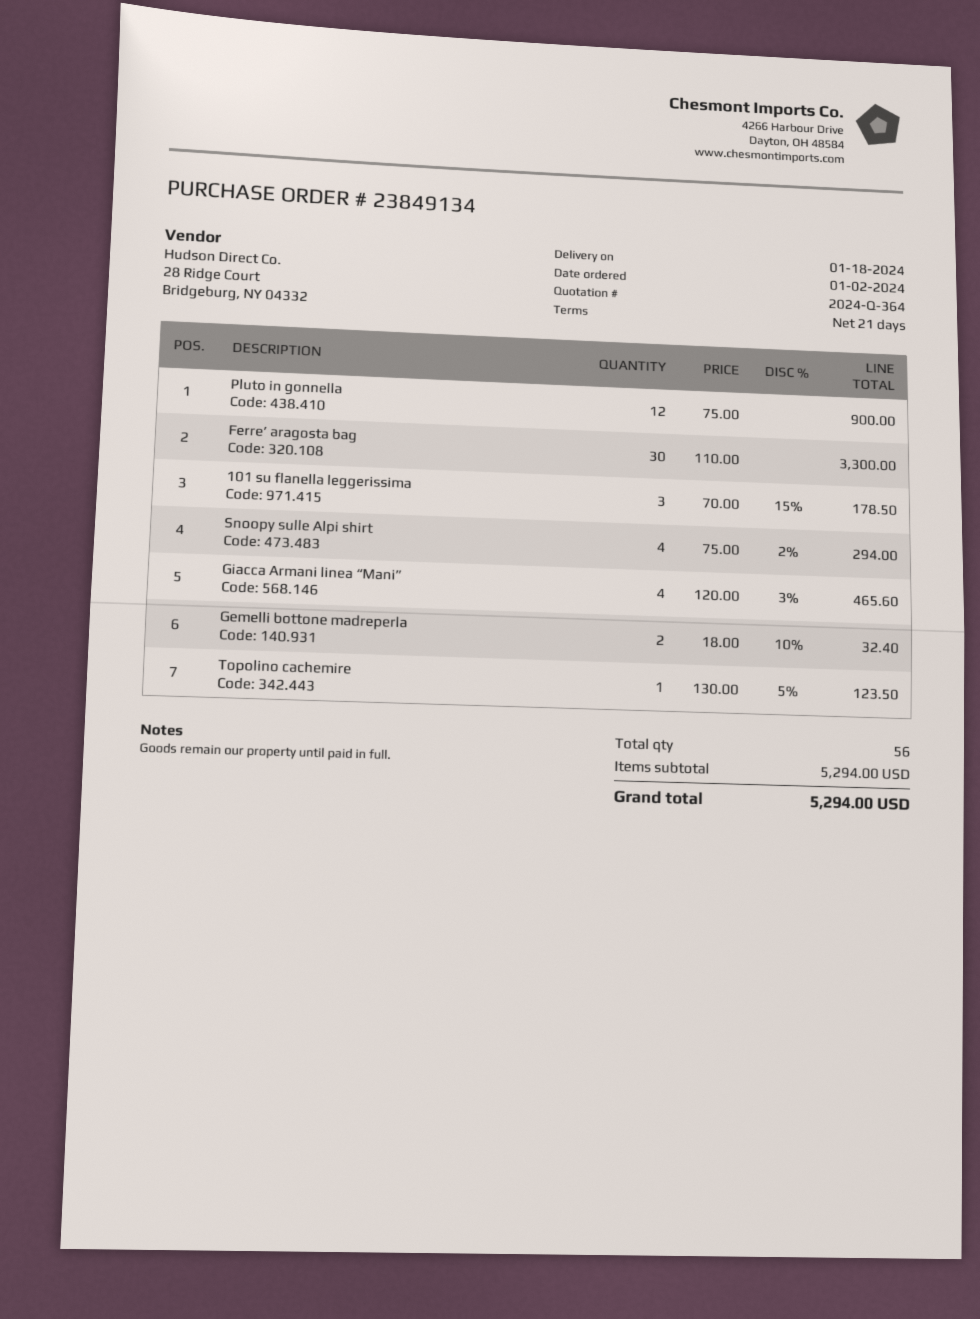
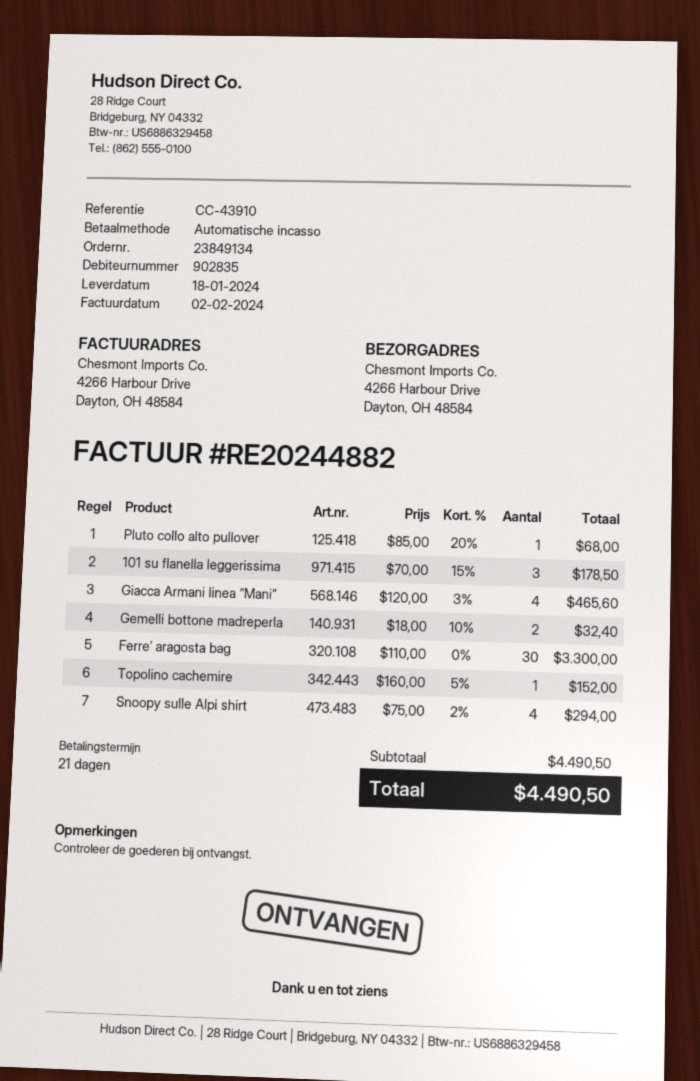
Pluto in gonnella: 12 x 75.00 = 900.00 -> none
Topolino cachemire: 1 x 130.00 - 5% = 123.50 -> 1 x 160.00 - 5% = 152.00
Pluto collo alto pullover: none -> 1 x 85.00 - 20% = 68.00
subtotal: 5294.00 -> 4490.50
total: 5294.00 -> 4490.50

